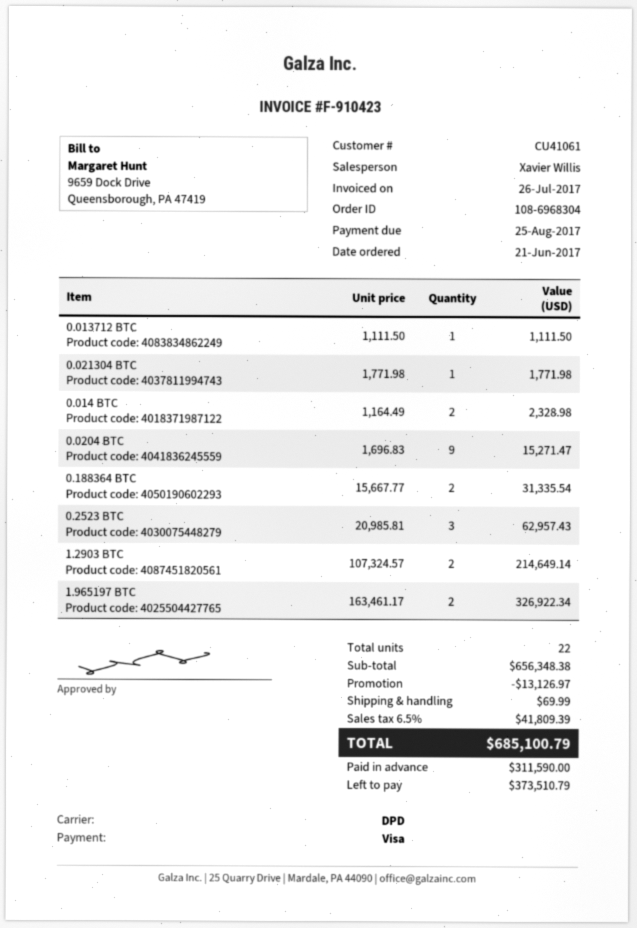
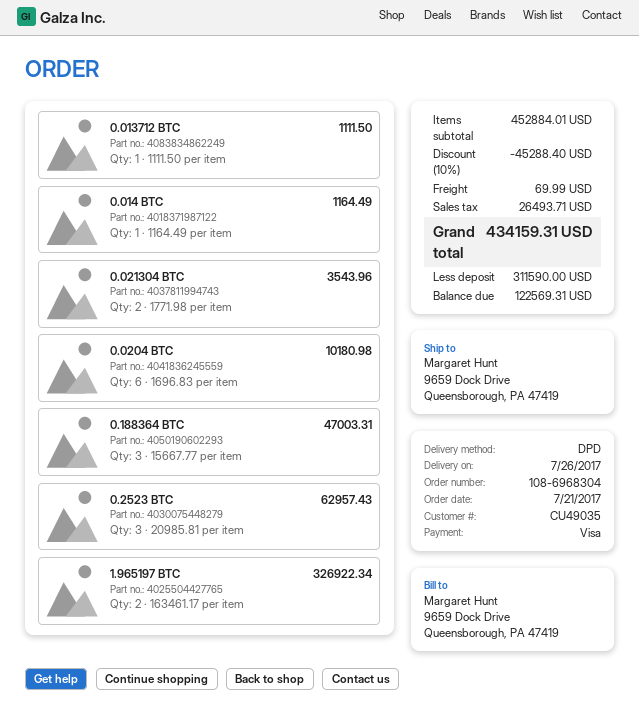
order date: 2017-06-21 -> 2017-07-21
customer number: CU41061 -> CU49035
0.021304 BTC: 1 x 1771.98 = 1771.98 -> 2 x 1771.98 = 3543.96
0.014 BTC: 2 x 1164.49 = 2328.98 -> 1 x 1164.49 = 1164.49
0.0204 BTC: 9 x 1696.83 = 15271.47 -> 6 x 1696.83 = 10180.98
0.188364 BTC: 2 x 15667.77 = 31335.54 -> 3 x 15667.77 = 47003.31
1.2903 BTC: 2 x 107324.57 = 214649.14 -> none
subtotal: 656348.38 -> 452884.01
discount: 13126.97 -> 45288.40
tax: 41809.39 -> 26493.71
total: 685100.79 -> 434159.31
balance: 373510.79 -> 122569.31

